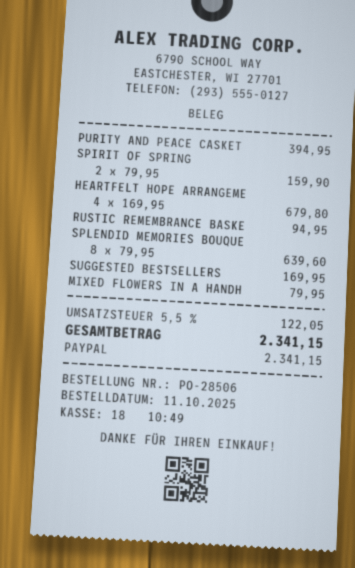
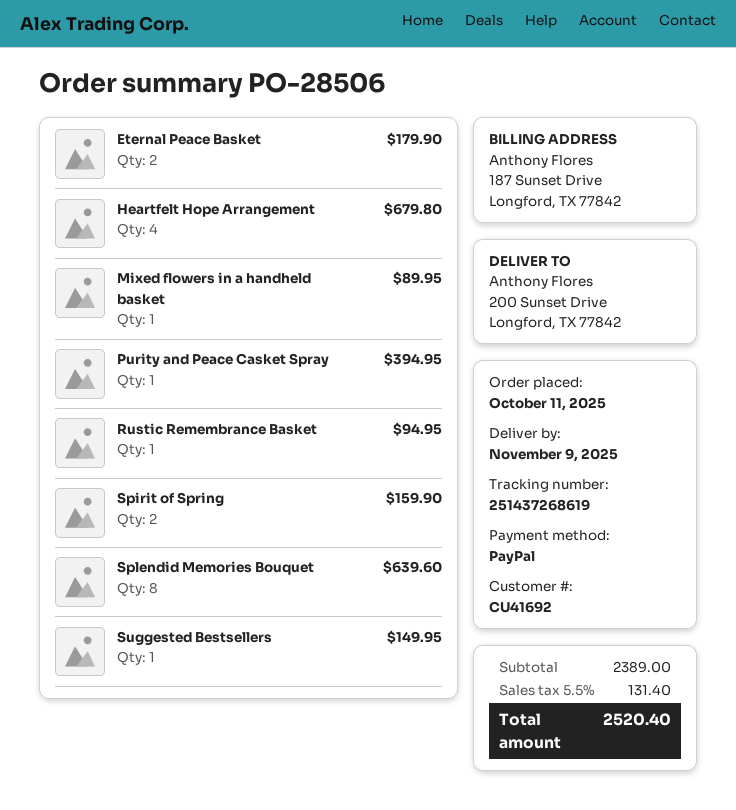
SUGGESTED BESTSELLERS: 1 for 169.95 -> 1 for 149.95
MIXED FLOWERS IN A HANDH: 1 for 79.95 -> 1 for 89.95
Eternal Peace Basket: none -> 2 for 179.90
tax: 5.5% = 122.05 -> 5.5% = 131.40
total: 2341.15 -> 2520.40

